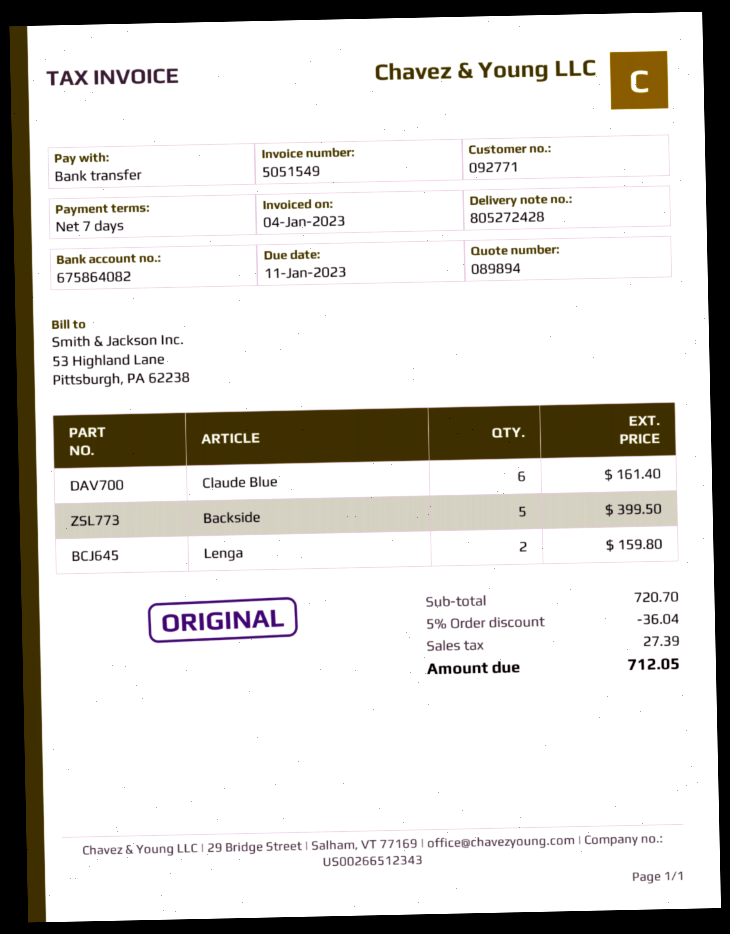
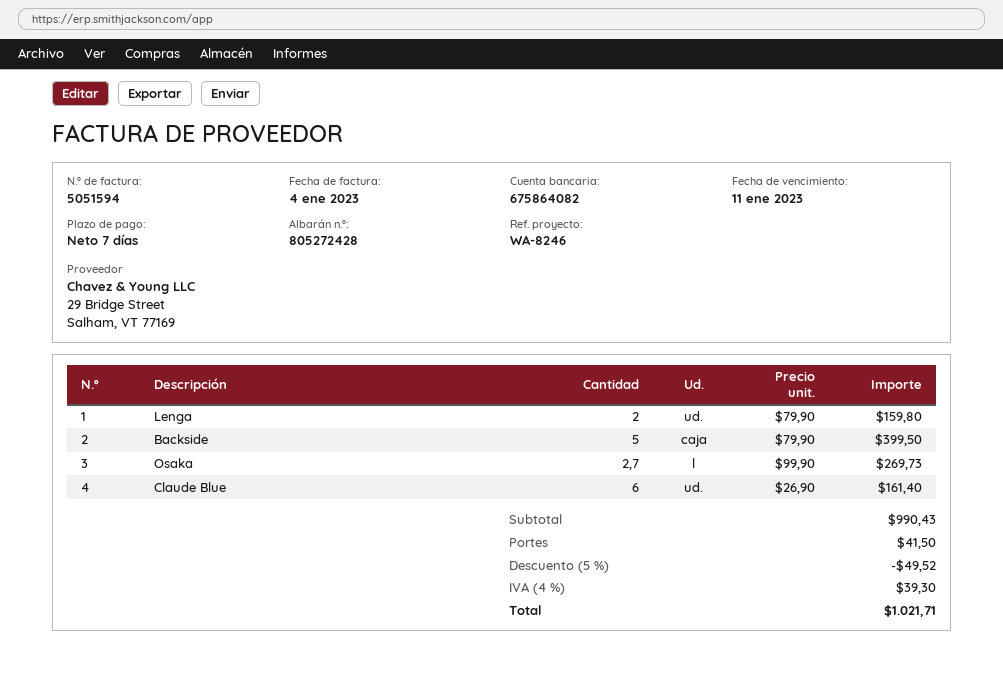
invoice number: 5051549 -> 5051594
Osaka: none -> 2.7 for 269.73
subtotal: 720.70 -> 990.43
discount: 5% = 36.04 -> 5% = 49.52
shipping: none -> 41.50
tax: 27.39 -> 39.30
total: 712.05 -> 1021.71

